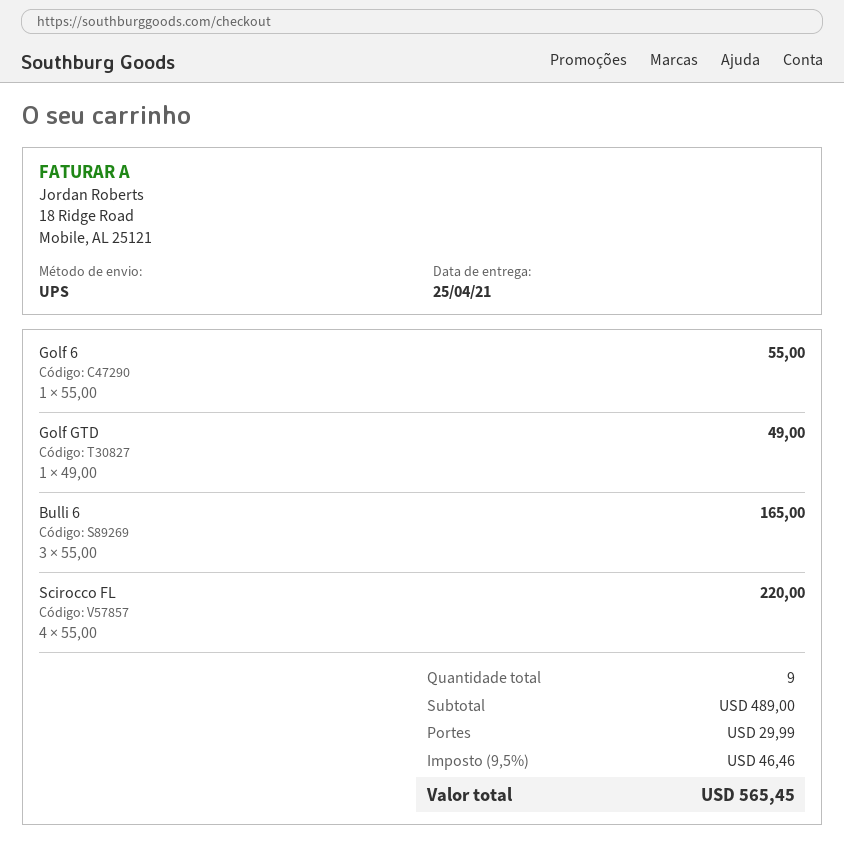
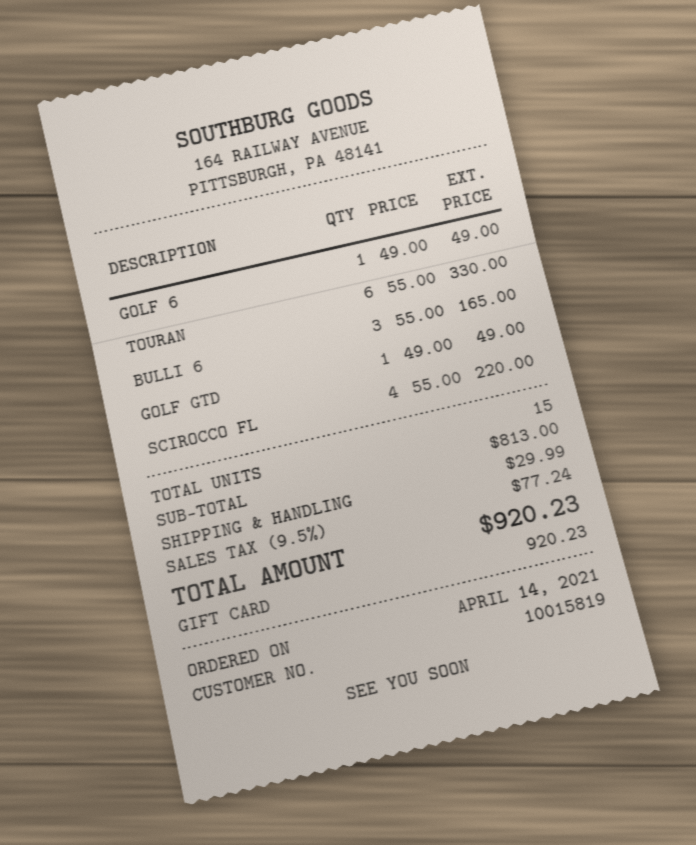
Golf 6: 1 x 55.00 = 55.00 -> 1 x 49.00 = 49.00
TOURAN: none -> 6 x 55.00 = 330.00
total quantity: 9 -> 15
subtotal: 489.00 -> 813.00
tax: 9.5% = 46.46 -> 9.5% = 77.24
total: 565.45 -> 920.23

